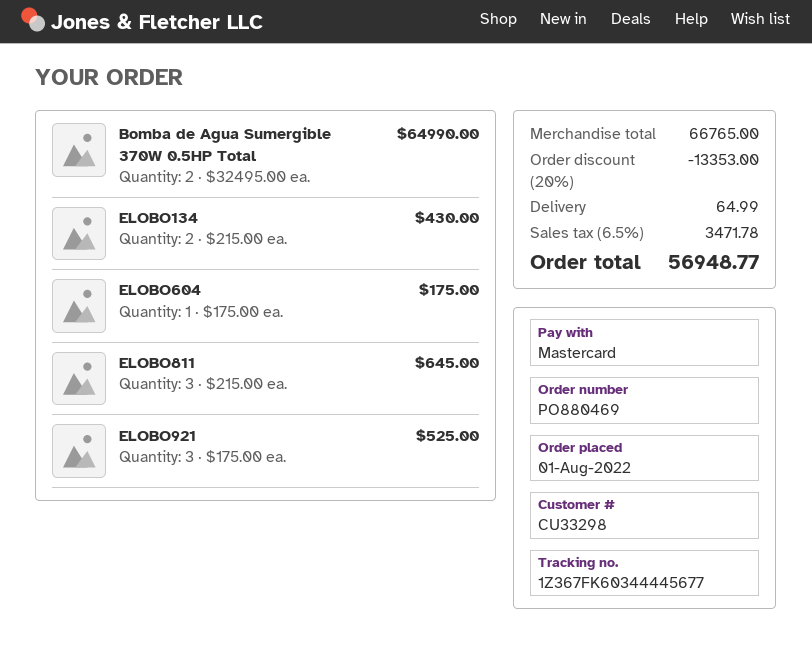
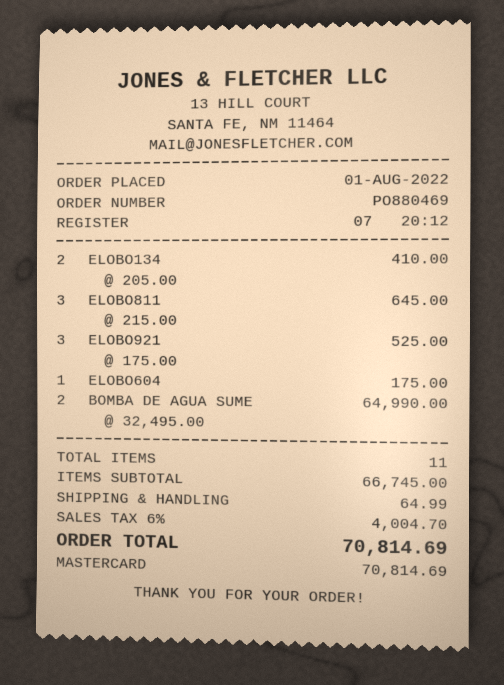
ELOBO134: 2 x 215.00 = 430.00 -> 2 x 205.00 = 410.00
subtotal: 66765.00 -> 66745.00
discount: 20% = 13353.00 -> none
tax: 6.5% = 3471.78 -> 6% = 4004.70
total: 56948.77 -> 70814.69

